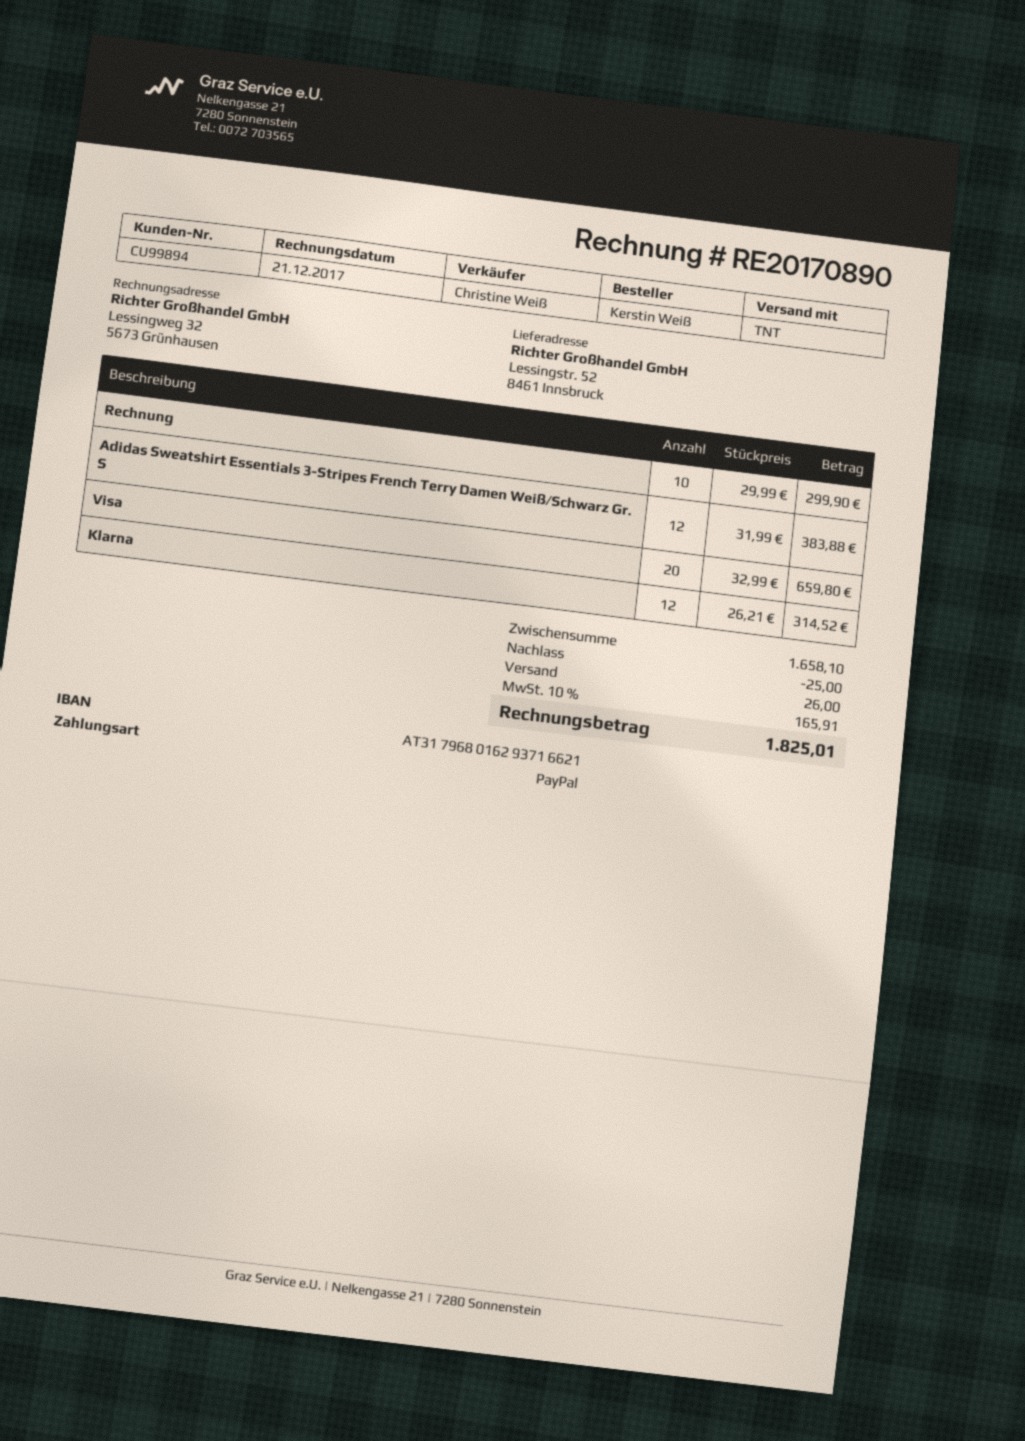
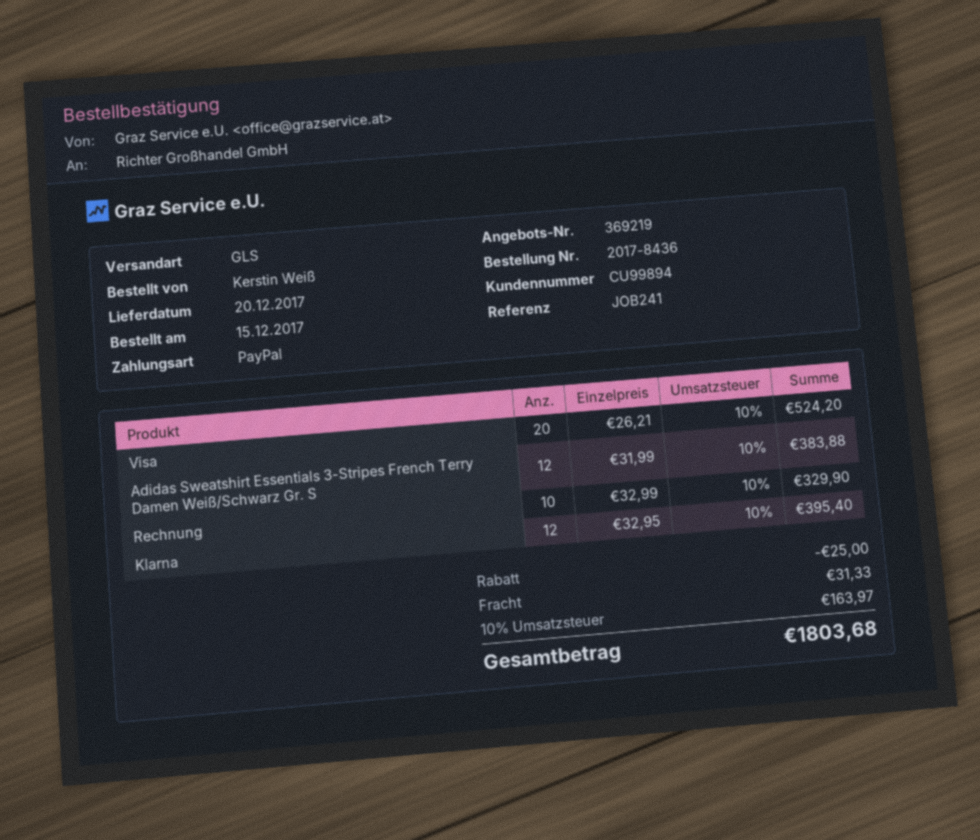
shipping method: TNT -> GLS
Rechnung: 10 x 29.99 = 299.90 -> 10 x 32.99 = 329.90
Visa: 20 x 32.99 = 659.80 -> 20 x 26.21 = 524.20
Klarna: 12 x 26.21 = 314.52 -> 12 x 32.95 = 395.40
shipping: 26.00 -> 31.33
tax: 10% = 165.91 -> 10% = 163.97
total: 1825.01 -> 1803.68

